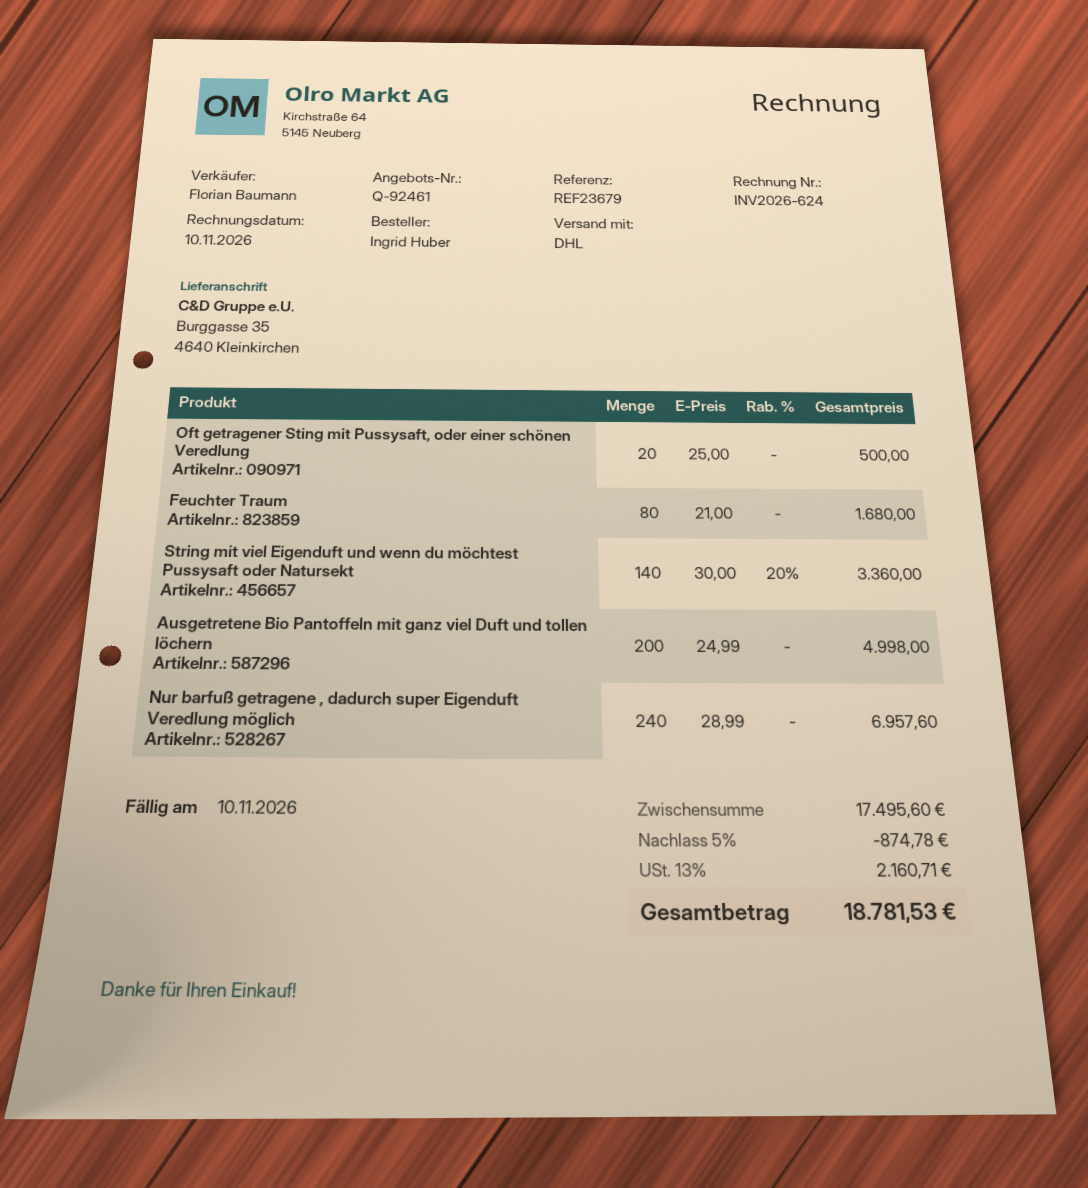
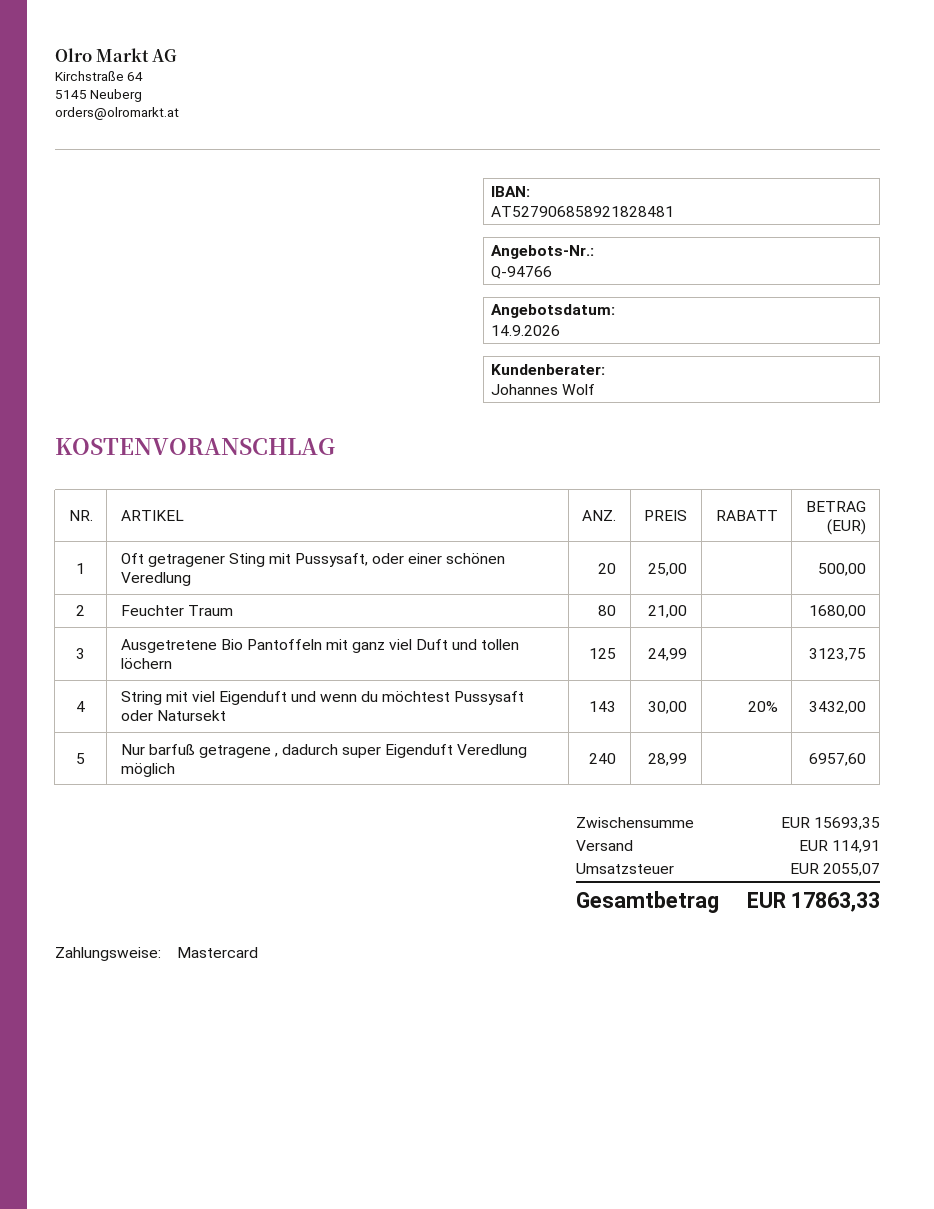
quote number: Q-92461 -> Q-94766
sales rep: Florian Baumann -> Johannes Wolf
String mit viel Eigenduft und wenn du möchtest Pussysaft oder Natursekt: 140 x 30.00 - 20% = 3360.00 -> 143 x 30.00 - 20% = 3432.00
Ausgetretene Bio Pantoffeln mit ganz viel Duft und tollen löchern: 200 x 24.99 = 4998.00 -> 125 x 24.99 = 3123.75
subtotal: 17495.60 -> 15693.35
discount: 5% = 874.78 -> none
shipping: none -> 114.91
tax: 2160.71 -> 2055.07
total: 18781.53 -> 17863.33

